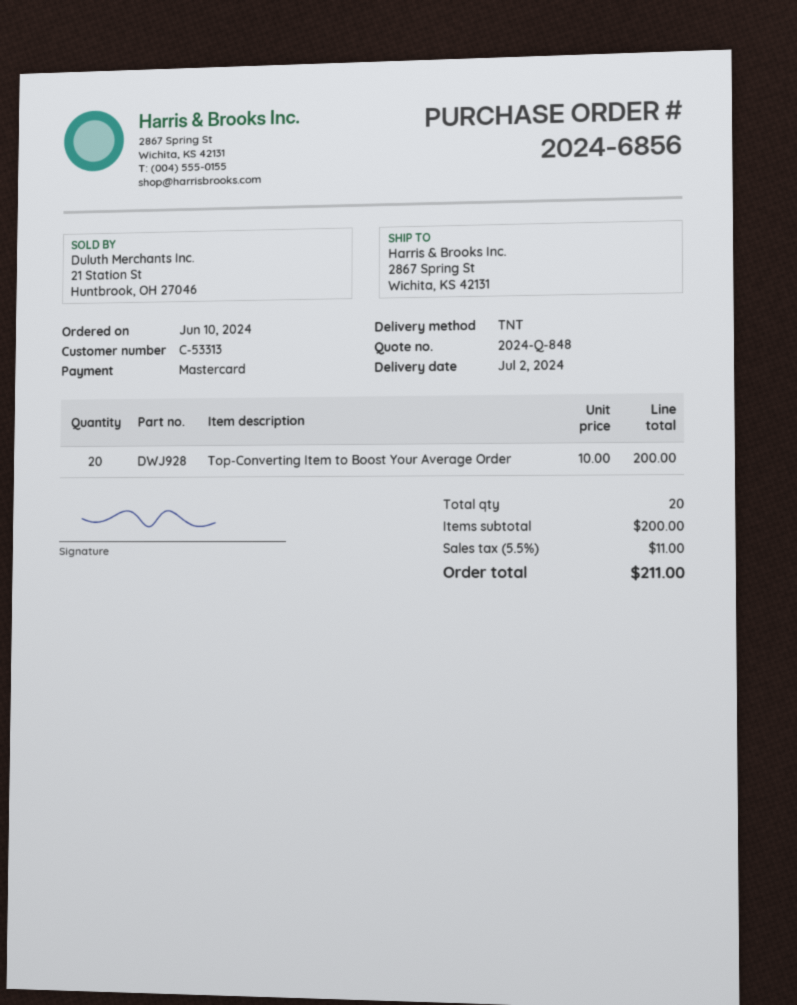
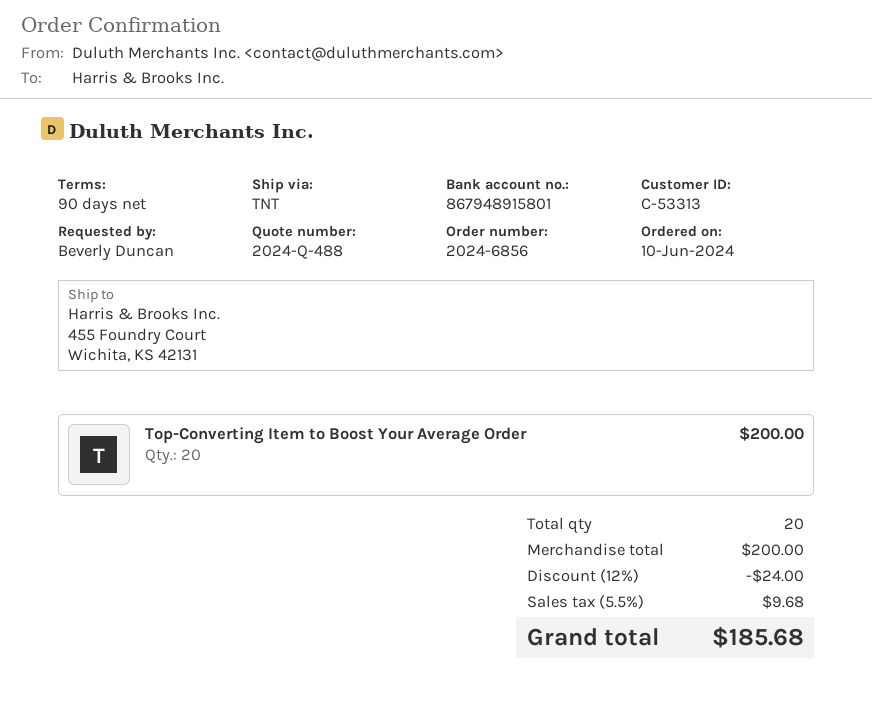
quote number: 2024-Q-848 -> 2024-Q-488
ship to: 2867 Spring St, Wichita, KS 42131 -> 455 Foundry Court, Wichita, KS 42131
discount: none -> 12% = 24.00
tax: 5.5% = 11.00 -> 5.5% = 9.68
total: 211.00 -> 185.68

